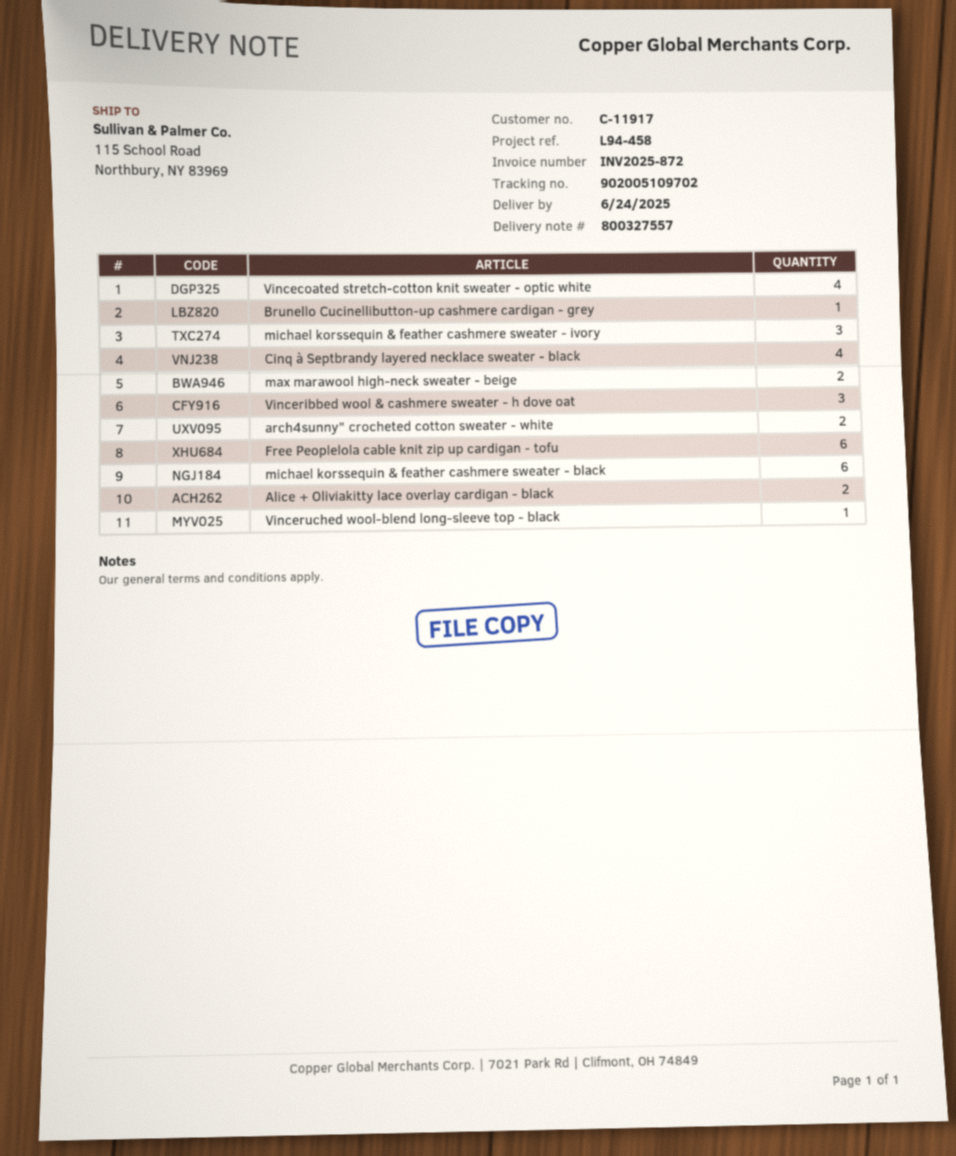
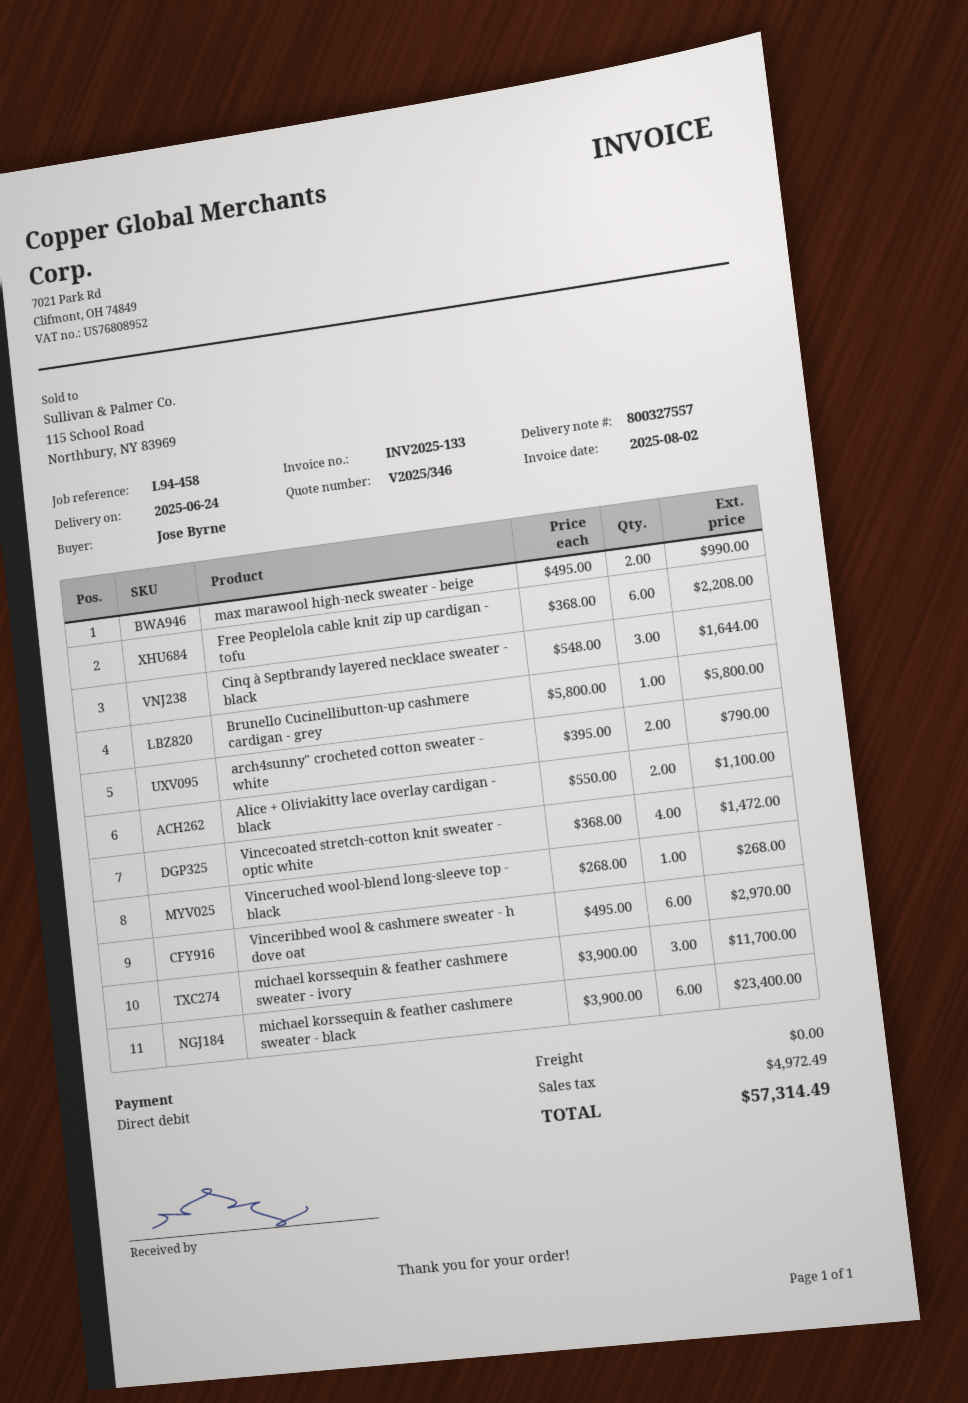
invoice number: INV2025-872 -> INV2025-133
Cinq à Septbrandy layered necklace sweater - black: 4 -> 3
Vinceribbed wool & cashmere sweater - h dove oat: 3 -> 6

